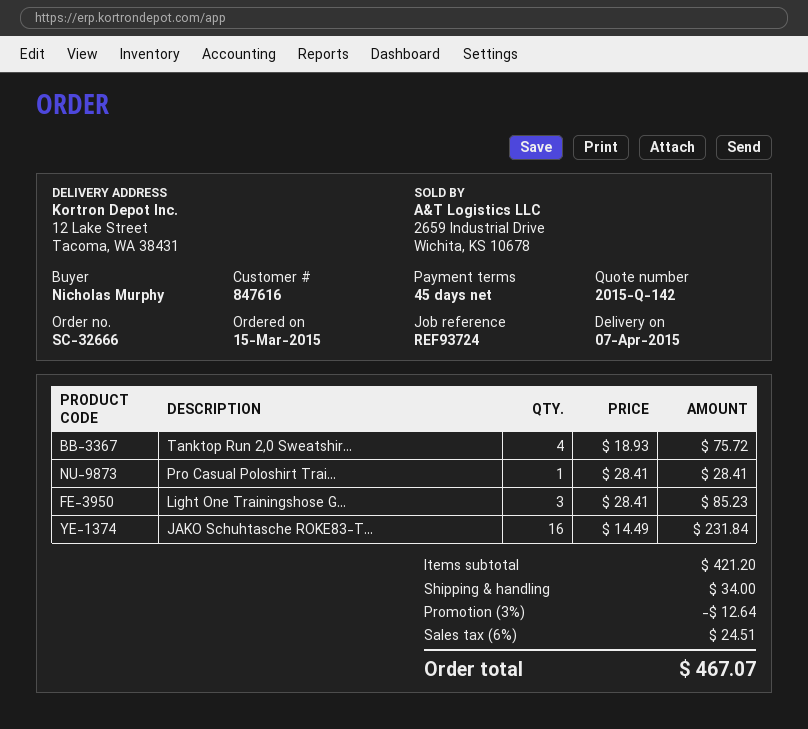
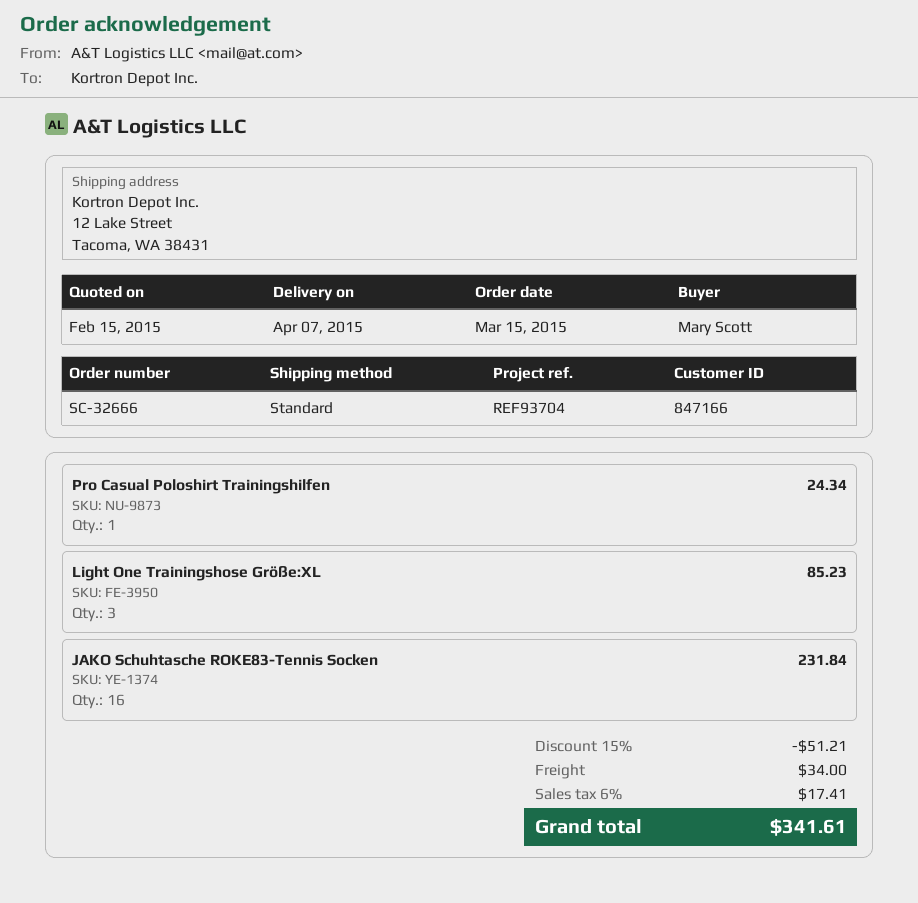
customer number: 847616 -> 847166
reference: REF93724 -> REF93704
ordered by: Nicholas Murphy -> Mary Scott
Tanktop Run 2,0 Sweatshir...: 4 for 75.72 -> none
Pro Casual Poloshirt Trai...: 1 for 28.41 -> 1 for 24.34
discount: 3% = 12.64 -> 15% = 51.21
tax: 6% = 24.51 -> 6% = 17.41
total: 467.07 -> 341.61

